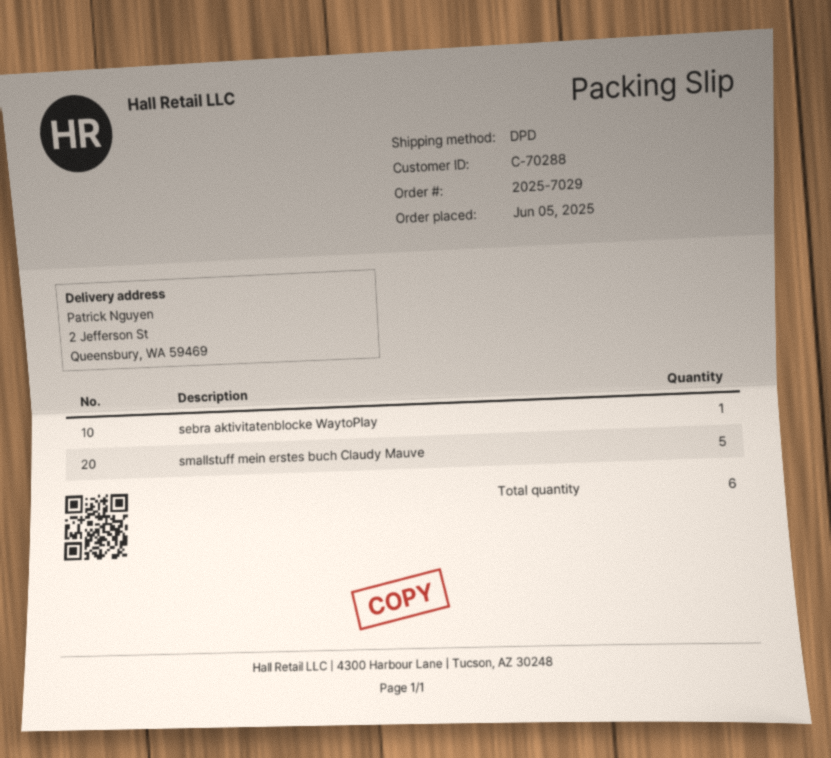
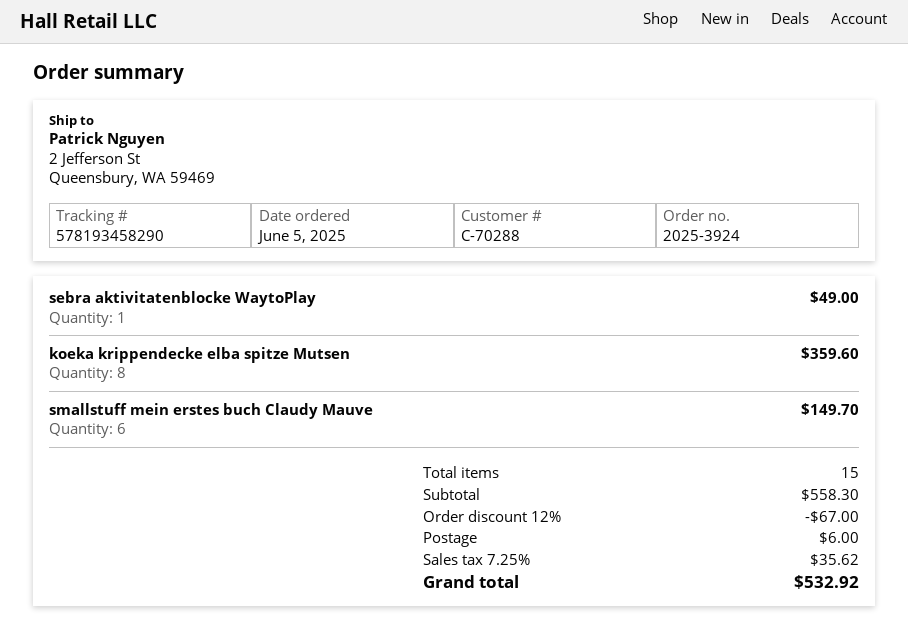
order number: 2025-7029 -> 2025-3924
smallstuff mein erstes buch Claudy Mauve: 5 -> 6
koeka krippendecke elba spitze Mutsen: none -> 8
total quantity: 6 -> 15

